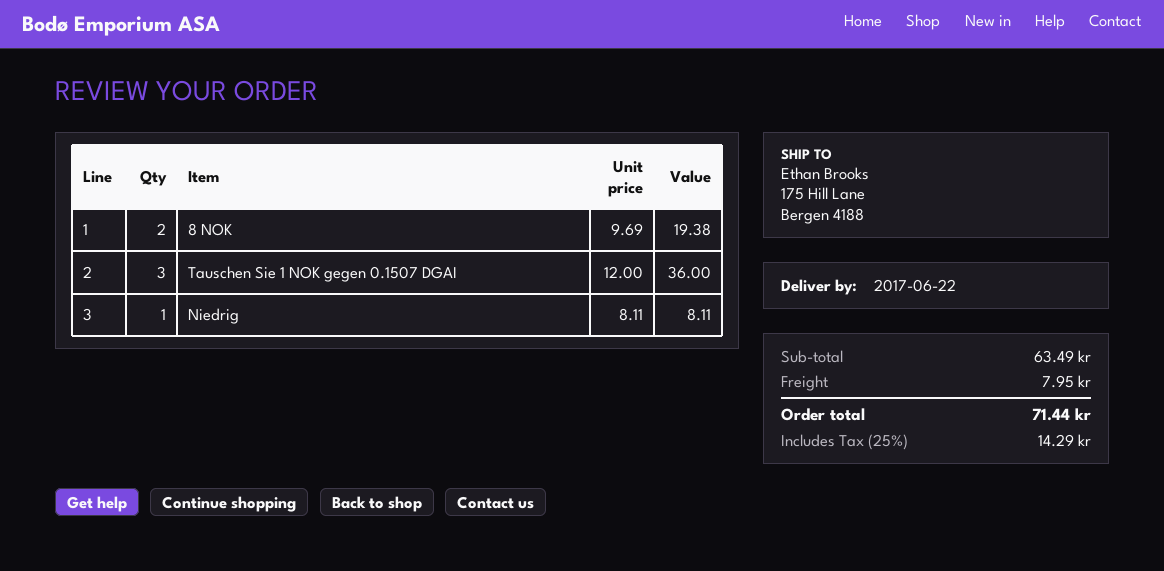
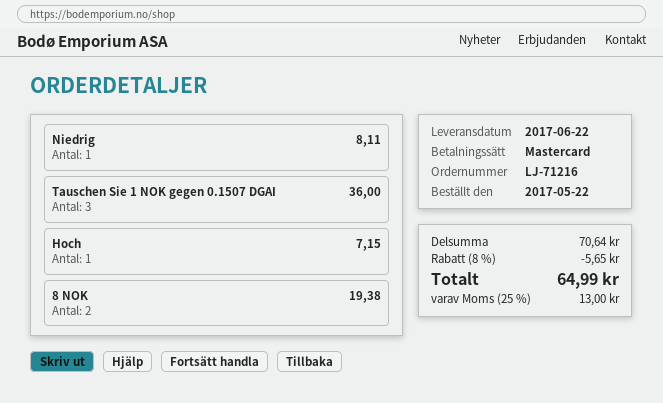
Hoch: none -> 1 for 7.15
subtotal: 63.49 -> 70.64
discount: none -> 8% = 5.65
shipping: 7.95 -> none
tax: 25% = 14.29 -> 25% = 13.00
total: 71.44 -> 64.99

